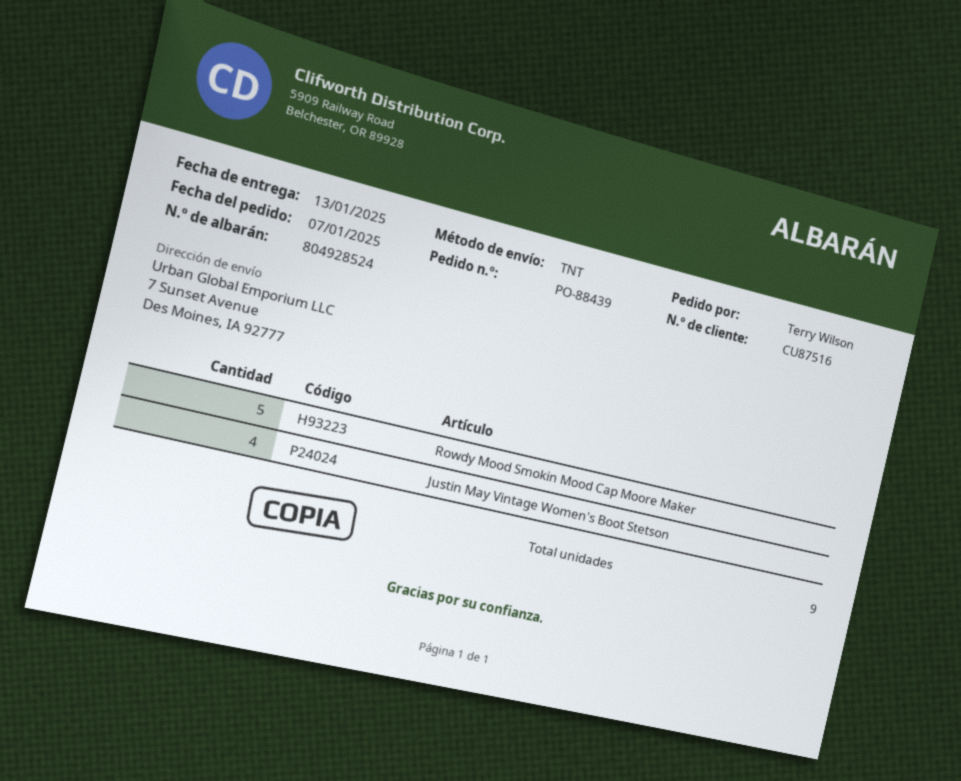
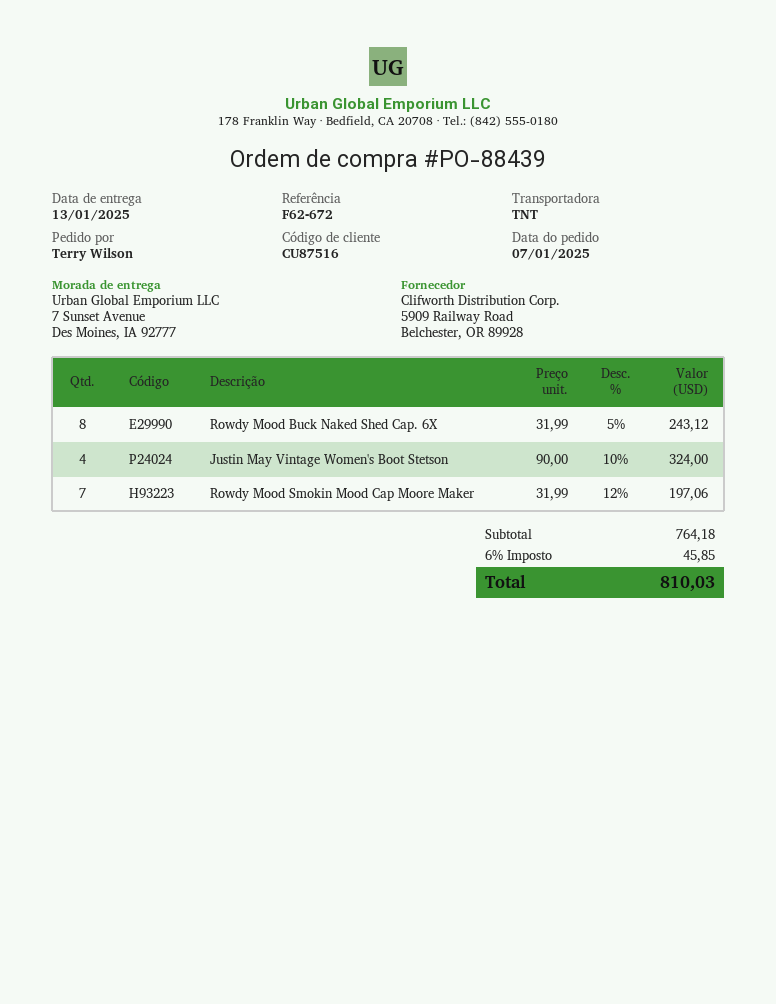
Rowdy Mood Smokin Mood Cap Moore Maker: 5 -> 7
Rowdy Mood Buck Naked Shed Cap. 6X: none -> 8

